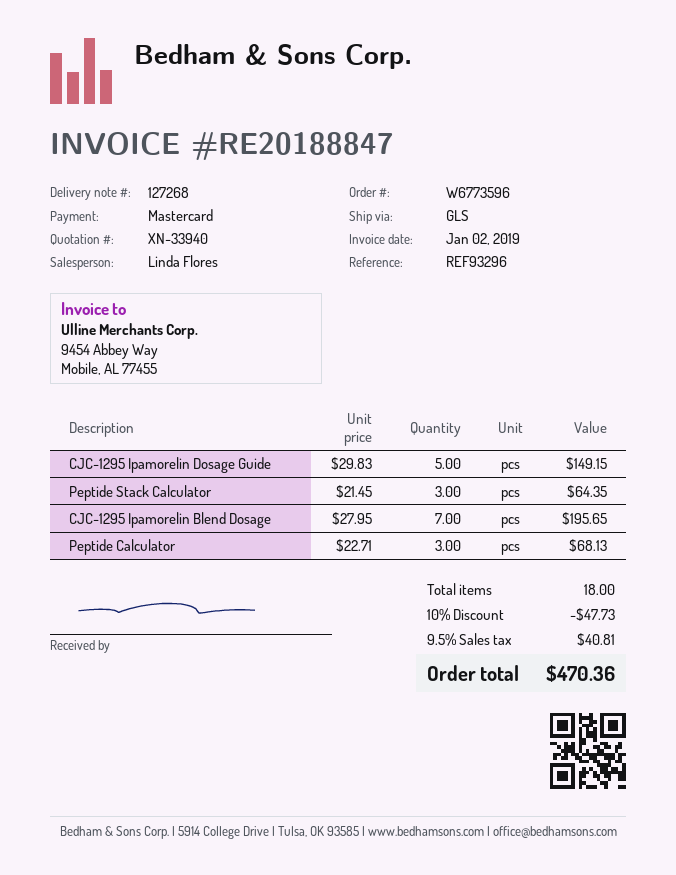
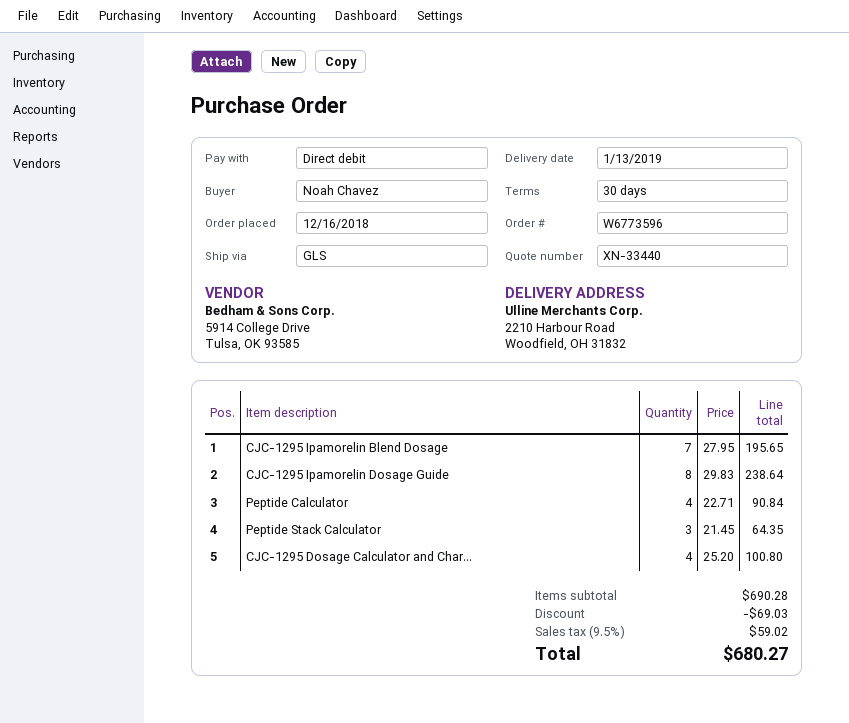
quote number: XN-33940 -> XN-33440
payment method: Mastercard -> direct debit
CJC-1295 Ipamorelin Dosage Guide: 5 x 29.83 = 149.15 -> 8 x 29.83 = 238.64
Peptide Calculator: 3 x 22.71 = 68.13 -> 4 x 22.71 = 90.84
CJC-1295 Dosage Calculator and Char...: none -> 4 x 25.20 = 100.80
discount: 47.73 -> 69.03
tax: 9.5% = 40.81 -> 9.5% = 59.02
total: 470.36 -> 680.27

